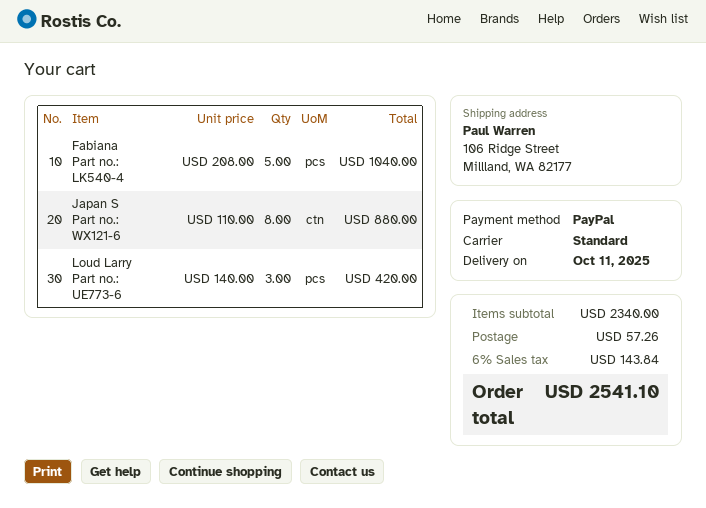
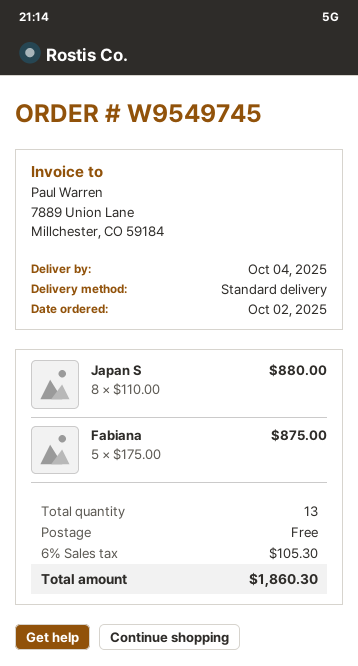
delivery date: 2025-10-11 -> 2025-10-04
Fabiana: 5 x 208.00 = 1040.00 -> 5 x 175.00 = 875.00
Loud Larry: 3 x 140.00 = 420.00 -> none
shipping: 57.26 -> 0.00
tax: 6% = 143.84 -> 6% = 105.30
total: 2541.10 -> 1860.30

